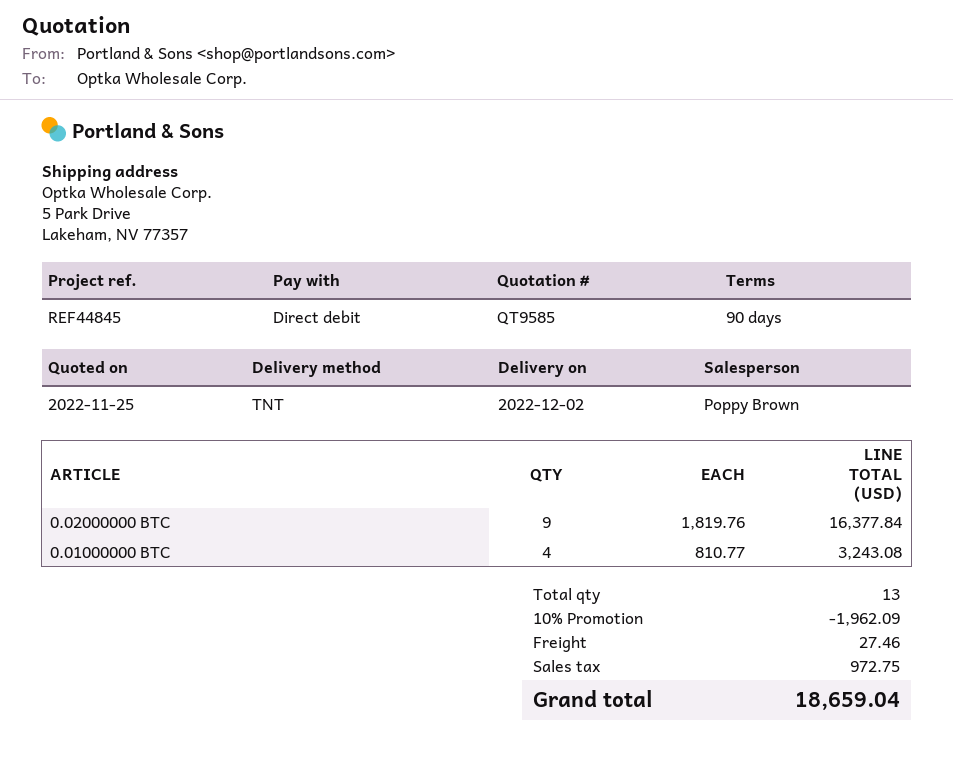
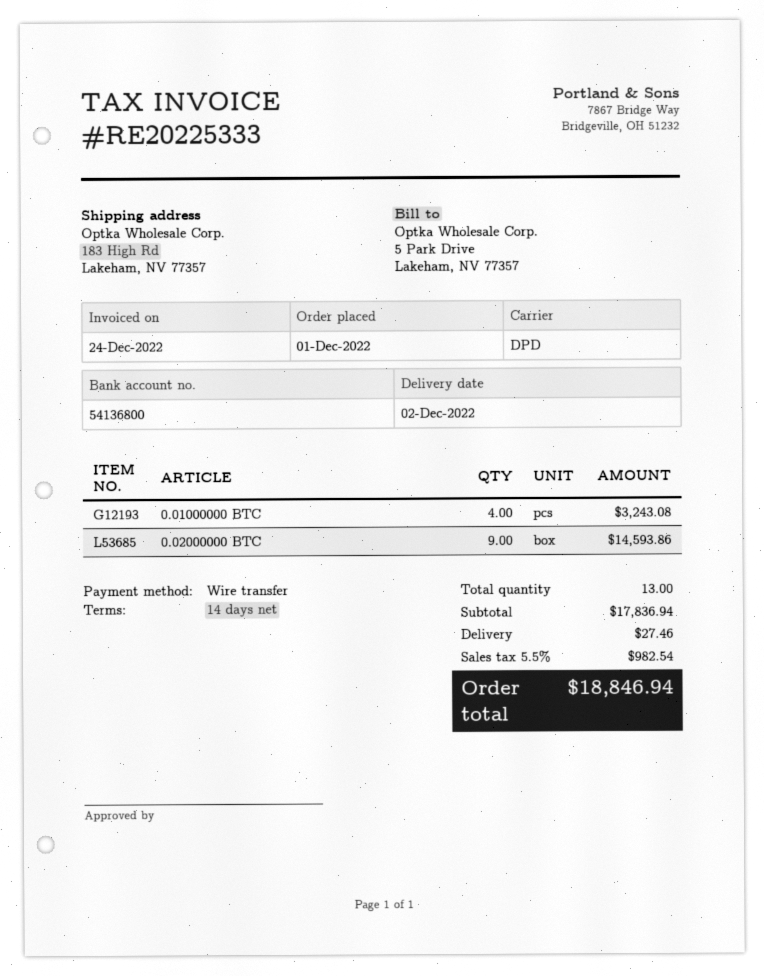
payment terms: 90 days -> 14 days
payment method: direct debit -> bank transfer
shipping method: TNT -> DPD
ship to: 5 Park Drive, Lakeham, NV 77357 -> 183 High Rd, Lakeham, NV 77357
0.02000000 BTC: 9 for 16377.84 -> 9 for 14593.86
discount: 10% = 1962.09 -> none
tax: 972.75 -> 982.54
total: 18659.04 -> 18846.94

